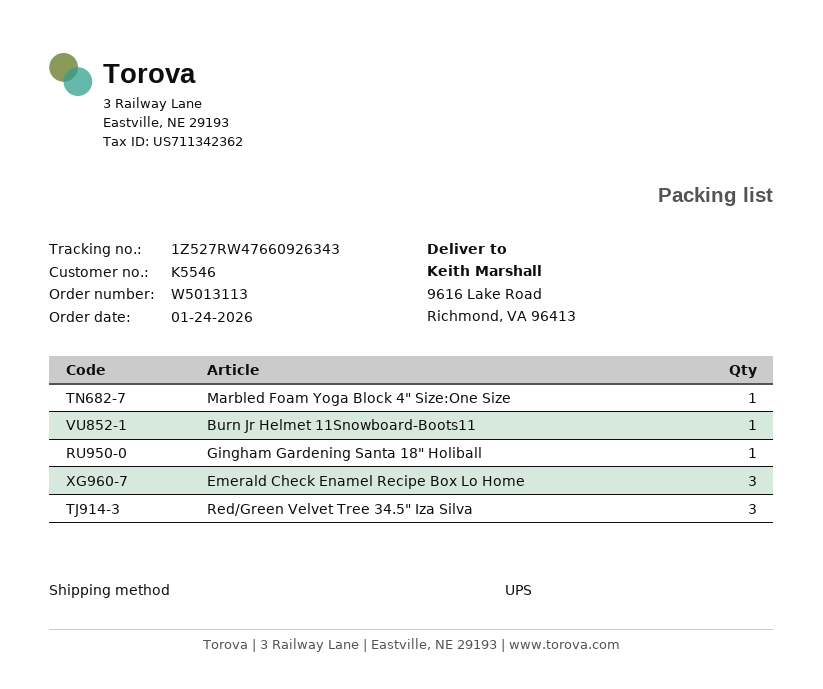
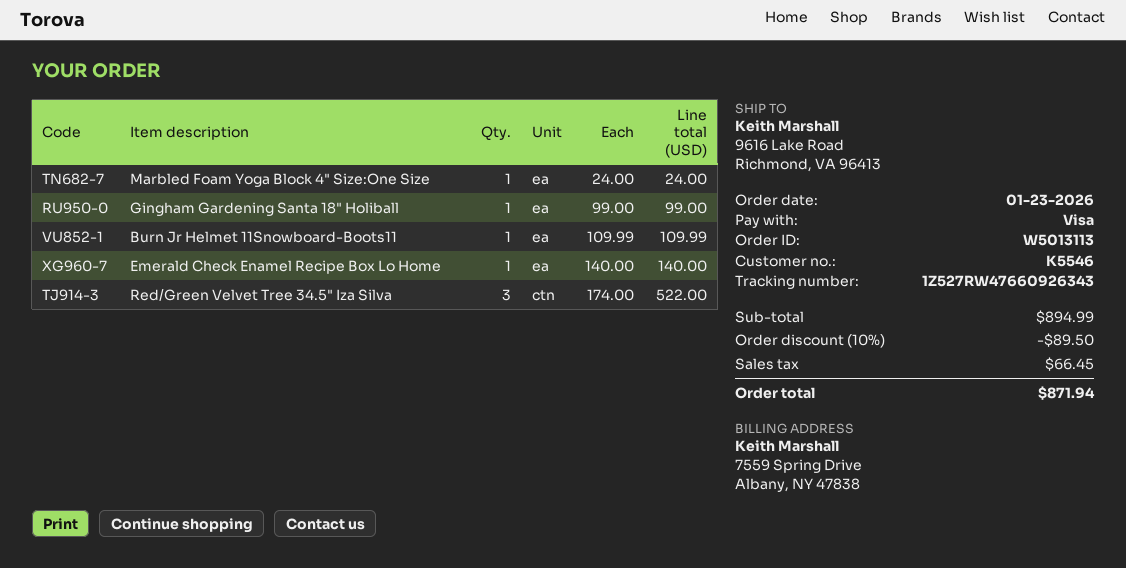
order date: 2026-01-24 -> 2026-01-23
Emerald Check Enamel Recipe Box Lo Home: 3 -> 1

